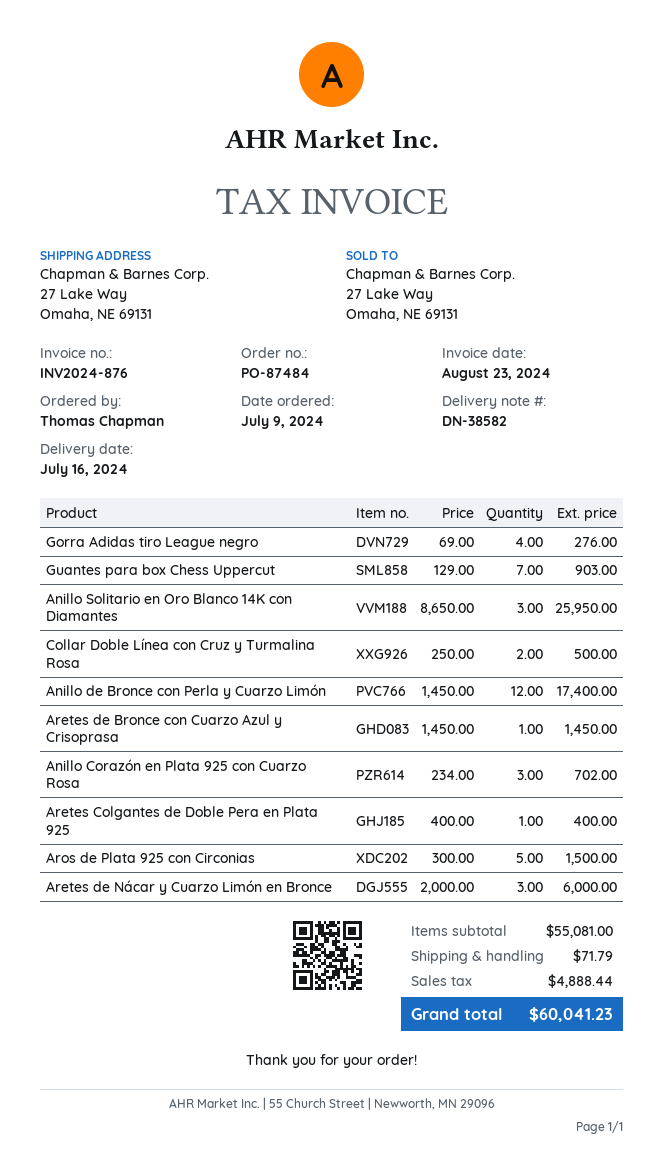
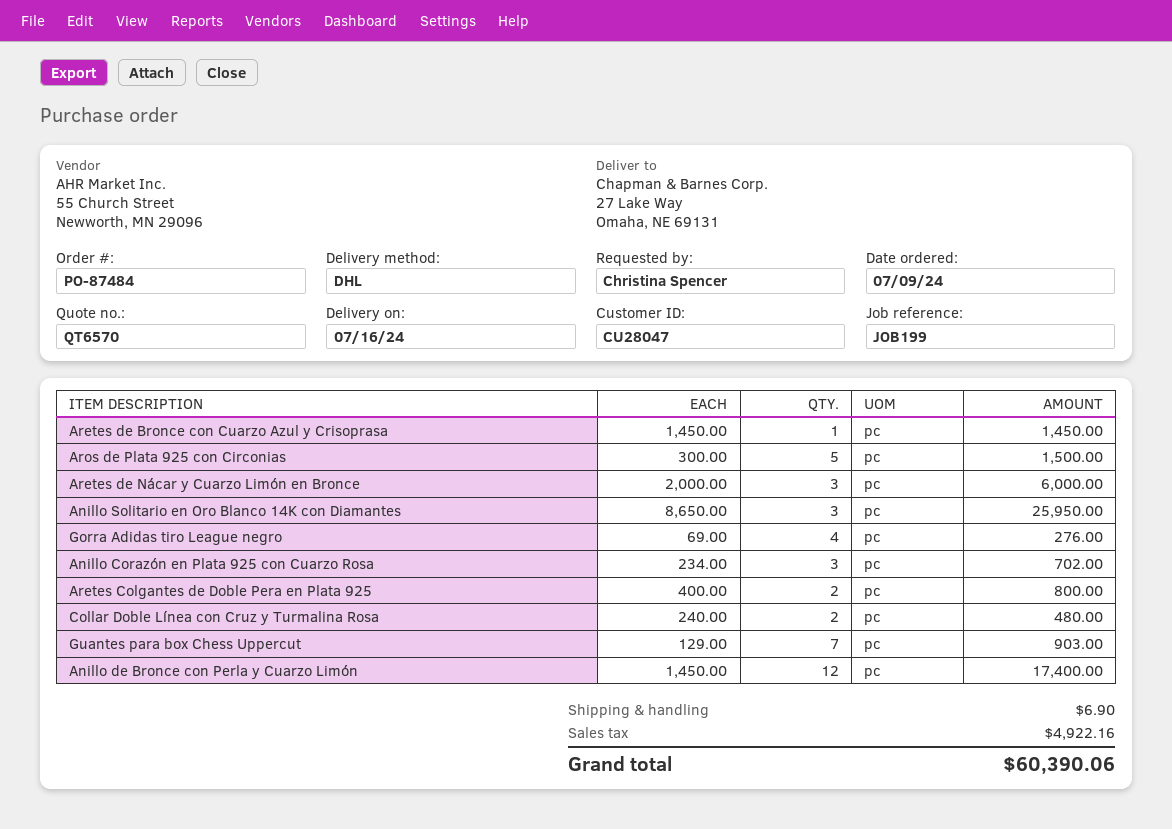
ordered by: Thomas Chapman -> Christina Spencer
Collar Doble Línea con Cruz y Turmalina Rosa: 2 x 250.00 = 500.00 -> 2 x 240.00 = 480.00
Aretes Colgantes de Doble Pera en Plata 925: 1 x 400.00 = 400.00 -> 2 x 400.00 = 800.00
shipping: 71.79 -> 6.90
tax: 4888.44 -> 4922.16
total: 60041.23 -> 60390.06

